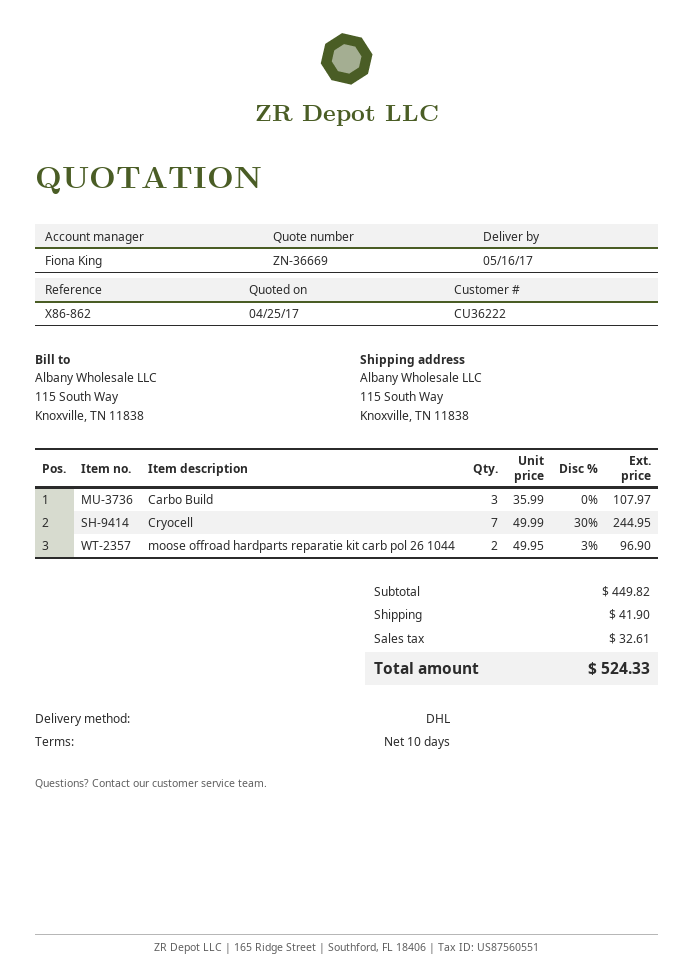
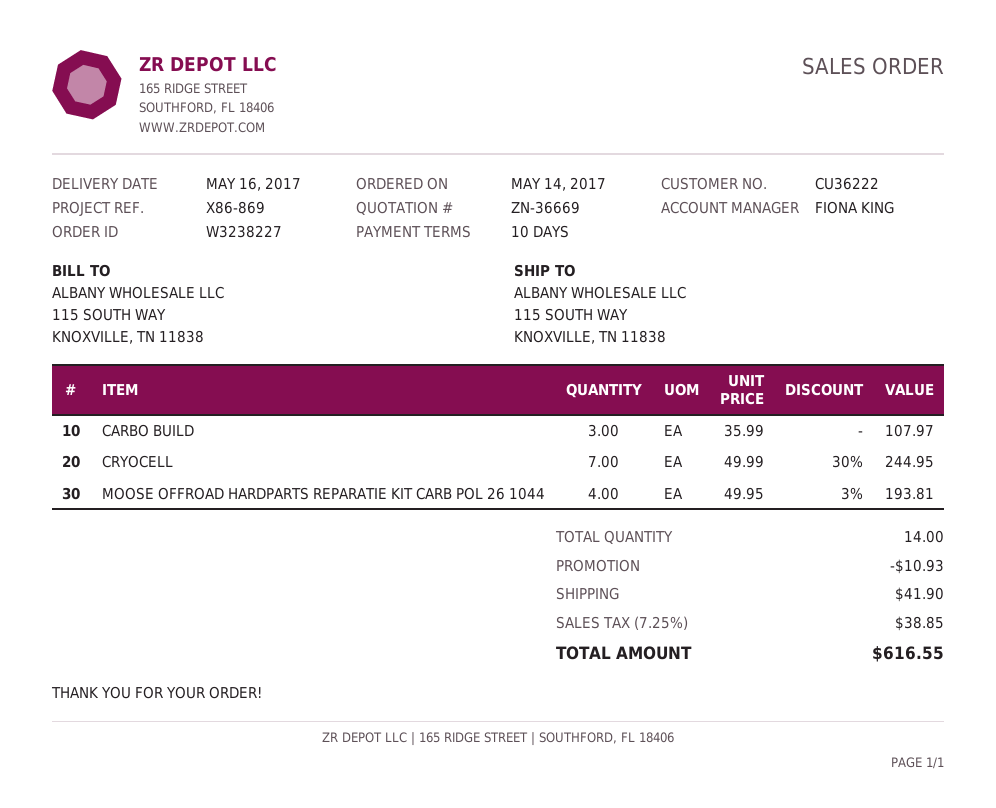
reference: X86-862 -> X86-869
moose offroad hardparts reparatie kit carb pol 26 1044: 2 x 49.95 - 3% = 96.90 -> 4 x 49.95 - 3% = 193.81
discount: none -> 10.93
tax: 32.61 -> 38.85
total: 524.33 -> 616.55

